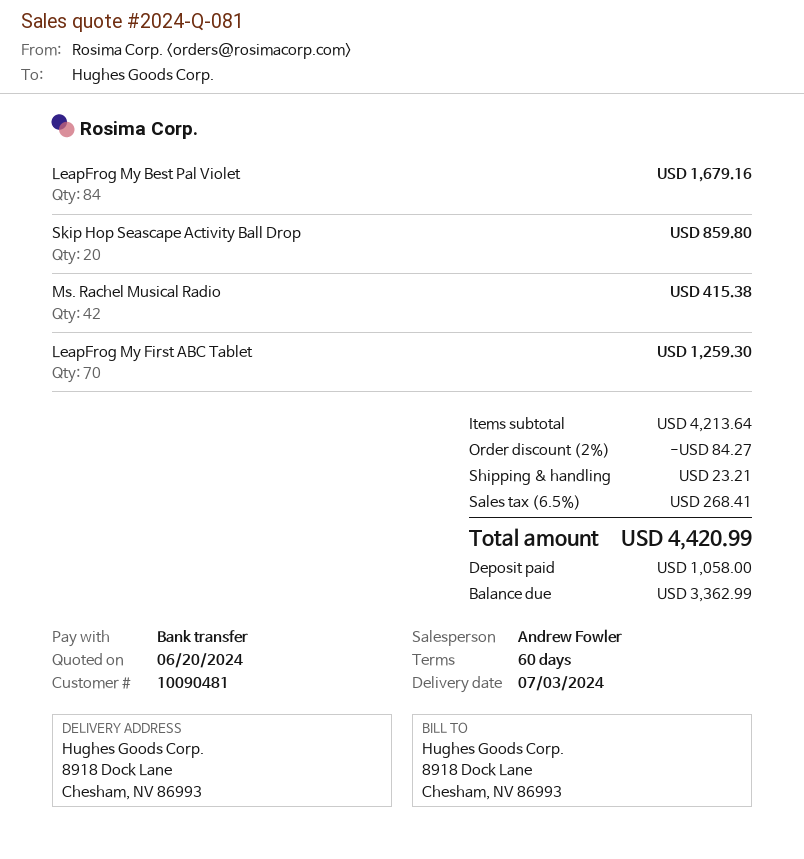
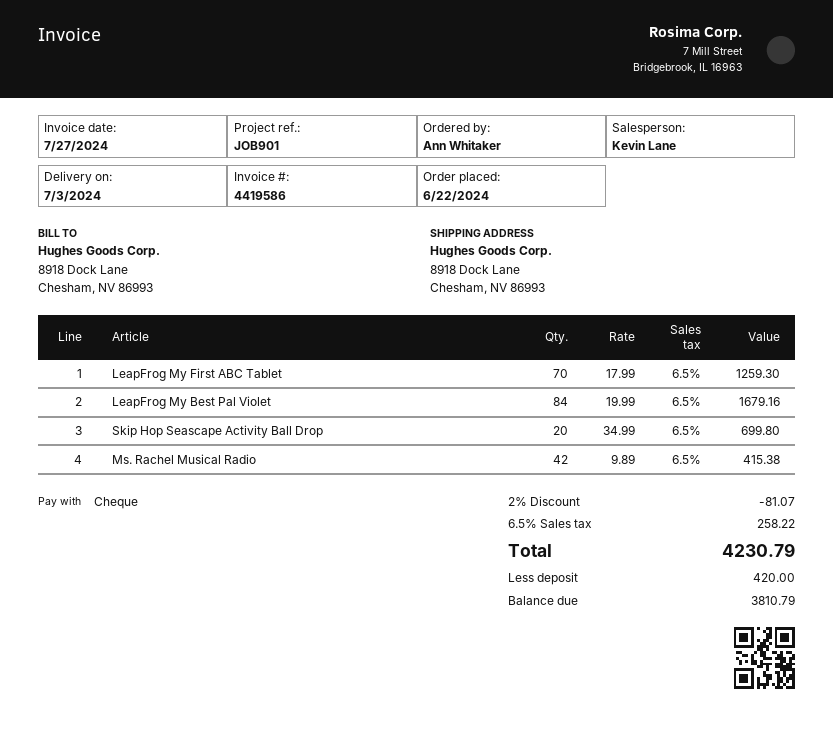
sales rep: Andrew Fowler -> Kevin Lane
payment method: bank transfer -> cheque
Skip Hop Seascape Activity Ball Drop: 20 for 859.80 -> 20 for 699.80
discount: 2% = 84.27 -> 2% = 81.07
shipping: 23.21 -> none
tax: 6.5% = 268.41 -> 6.5% = 258.22
total: 4420.99 -> 4230.79
deposit: 1058.00 -> 420.00
balance: 3362.99 -> 3810.79

